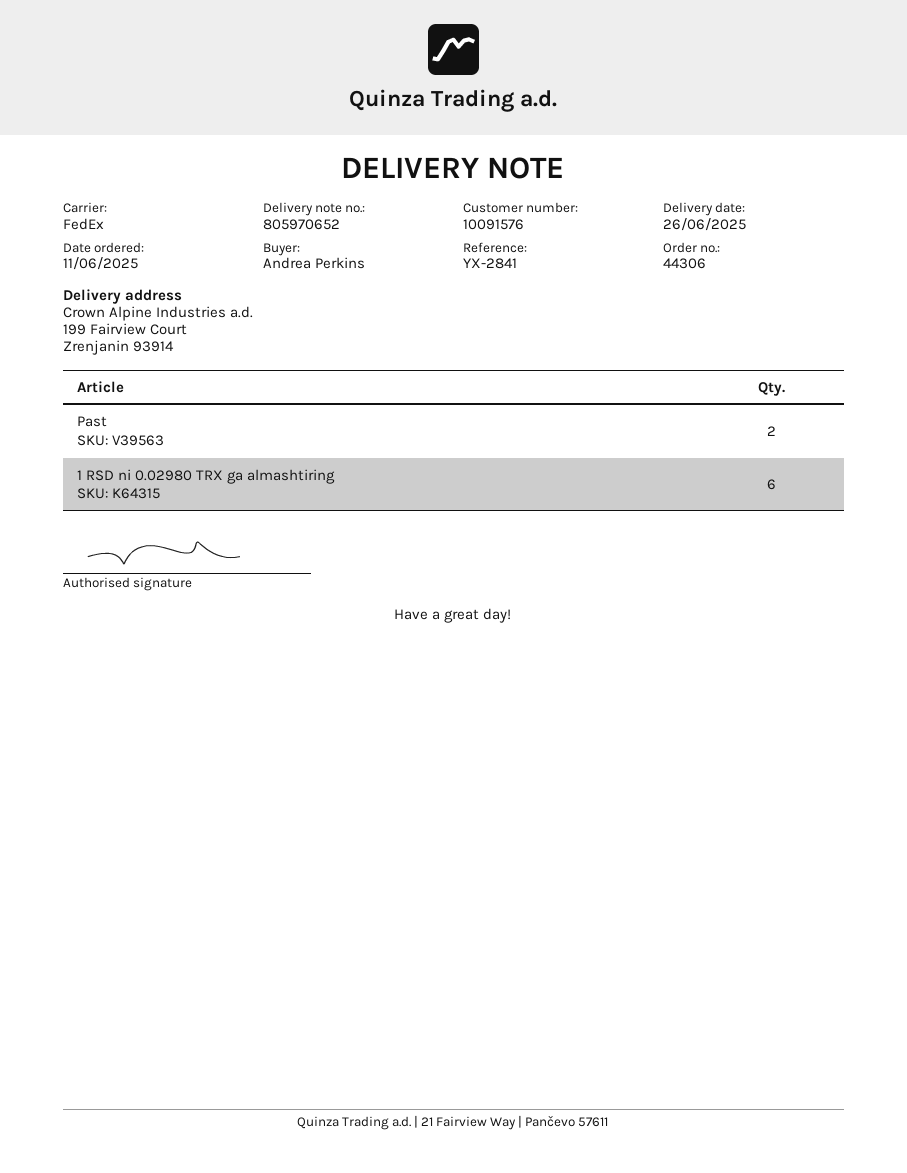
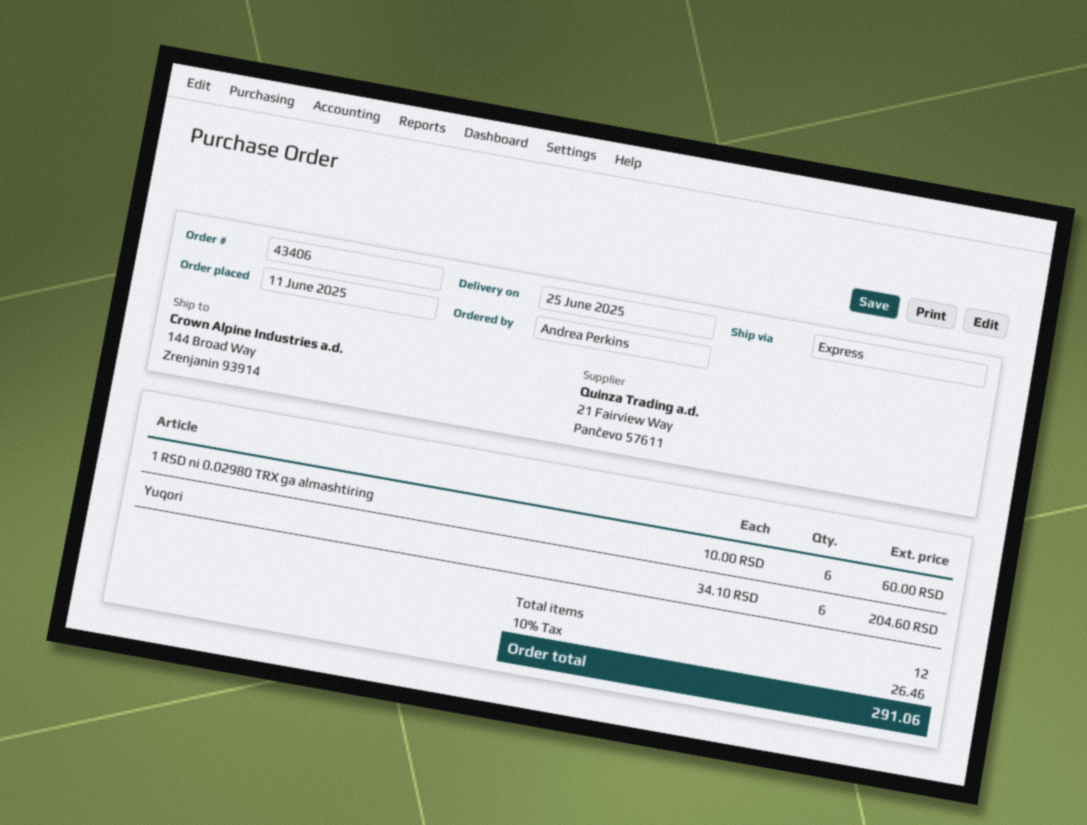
order number: 44306 -> 43406
delivery date: 2025-06-26 -> 2025-06-25
shipping method: FedEx -> express
ship to: 199 Fairview Court, Zrenjanin 93914 -> 144 Broad Way, Zrenjanin 93914
Past: 2 -> none
Yuqori: none -> 6

